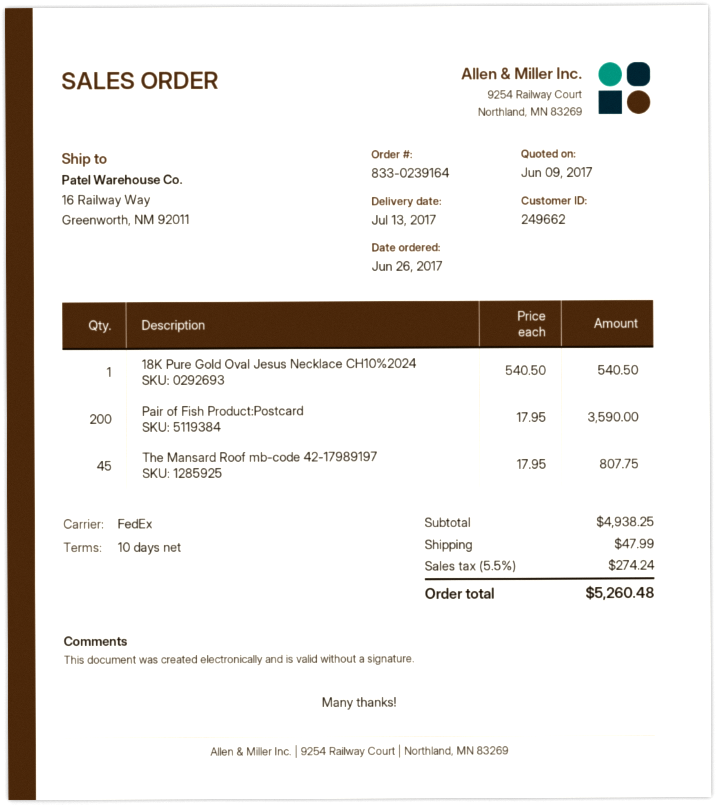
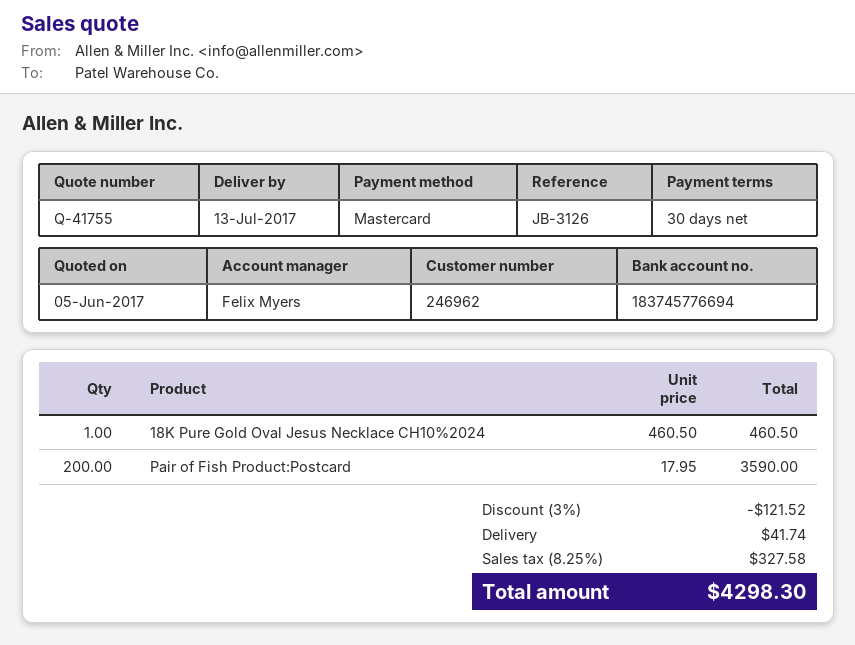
quote date: 2017-06-09 -> 2017-06-05
payment terms: 10 days -> 30 days
customer number: 249662 -> 246962
18K Pure Gold Oval Jesus Necklace CH10%2024: 1 x 540.50 = 540.50 -> 1 x 460.50 = 460.50
The Mansard Roof mb-code 42-17989197: 45 x 17.95 = 807.75 -> none
discount: none -> 3% = 121.52
shipping: 47.99 -> 41.74
tax: 5.5% = 274.24 -> 8.25% = 327.58
total: 5260.48 -> 4298.30

